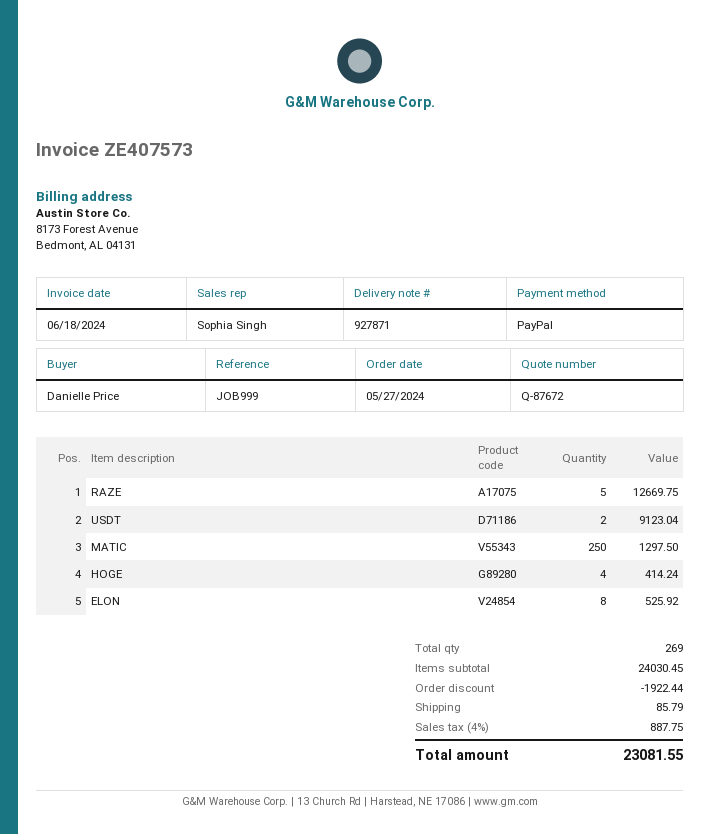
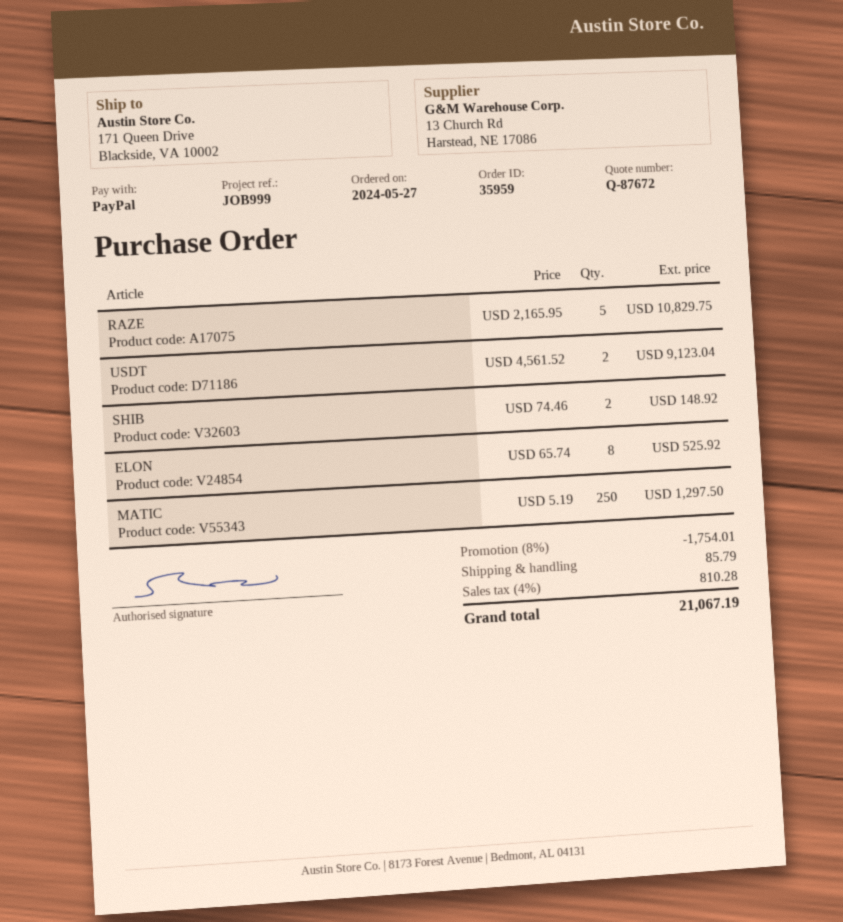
RAZE: 5 for 12669.75 -> 5 for 10829.75
HOGE: 4 for 414.24 -> none
SHIB: none -> 2 for 148.92
discount: 1922.44 -> 1754.01
tax: 4% = 887.75 -> 4% = 810.28
total: 23081.55 -> 21067.19

